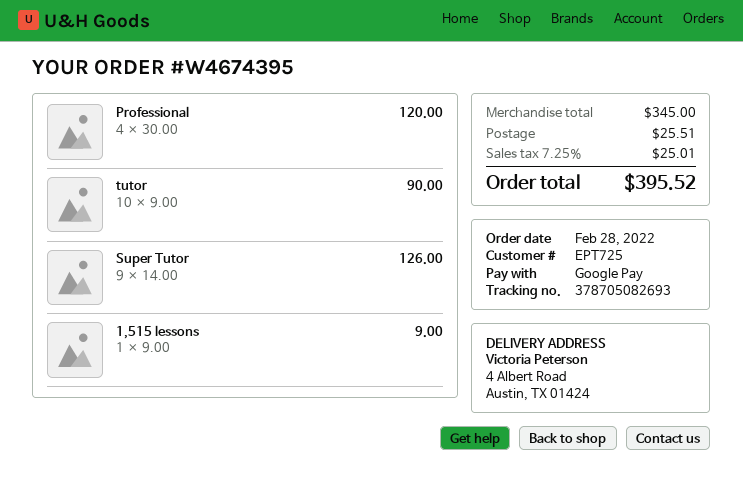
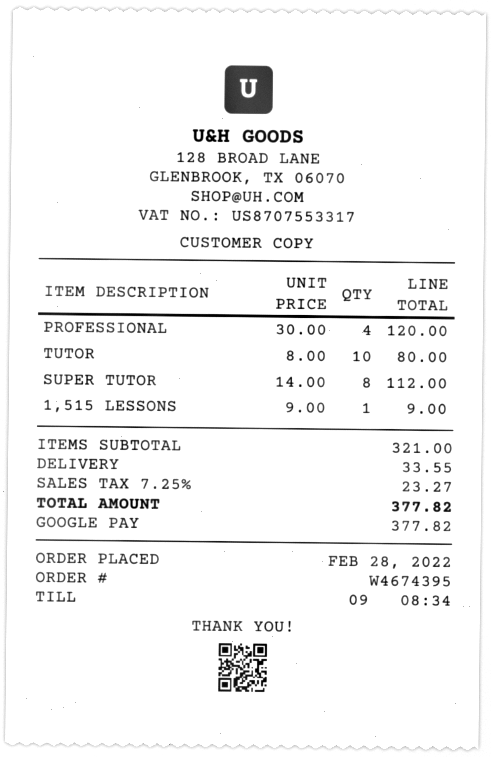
tutor: 10 x 9.00 = 90.00 -> 10 x 8.00 = 80.00
Super Tutor: 9 x 14.00 = 126.00 -> 8 x 14.00 = 112.00
subtotal: 345.00 -> 321.00
shipping: 25.51 -> 33.55
tax: 7.25% = 25.01 -> 7.25% = 23.27
total: 395.52 -> 377.82

